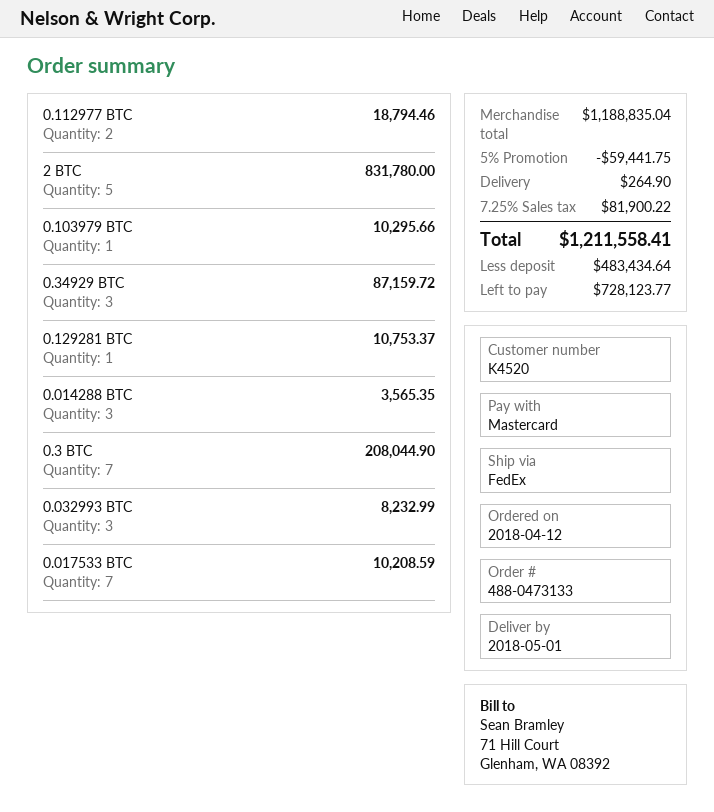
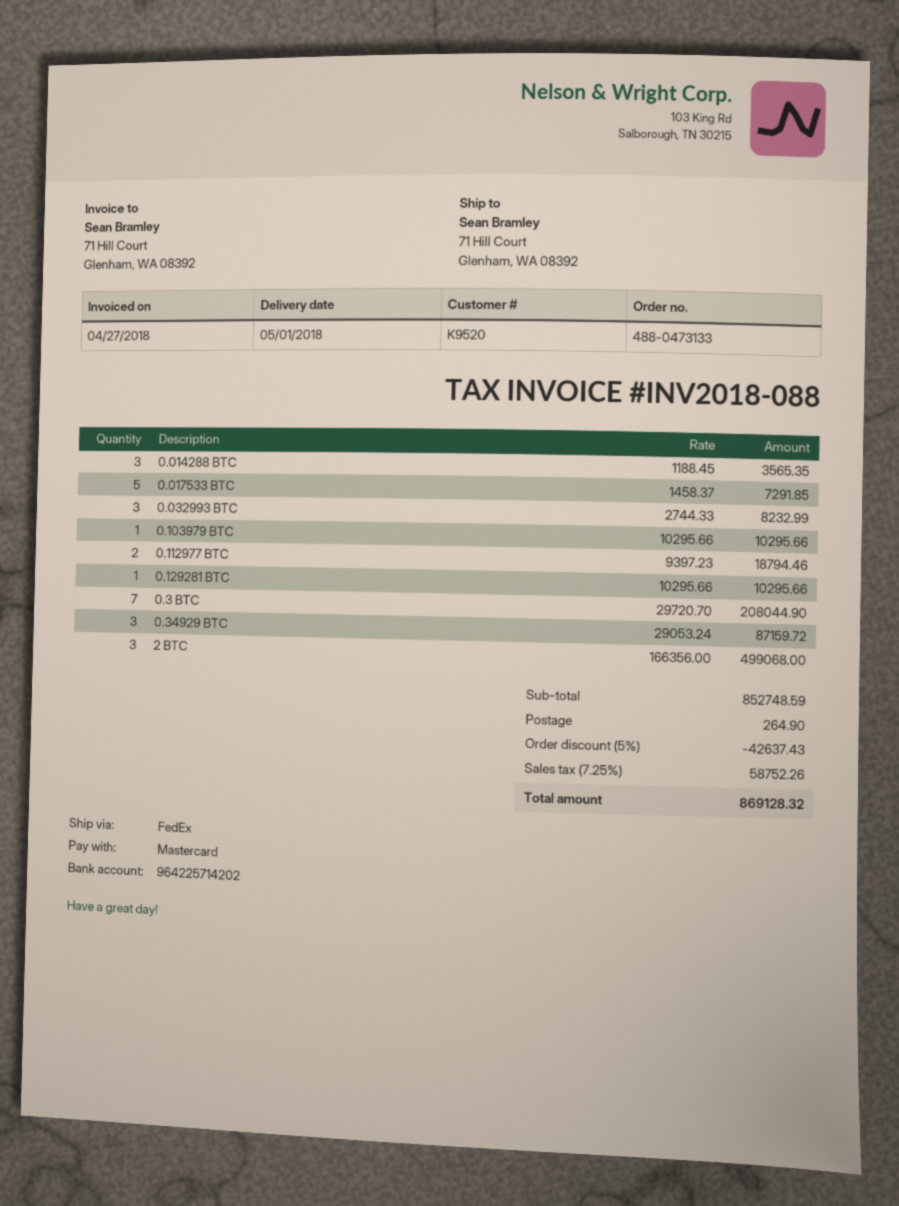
customer number: K4520 -> K9520
2 BTC: 5 for 831780.00 -> 3 for 499068.00
0.129281 BTC: 1 for 10753.37 -> 1 for 10295.66
0.017533 BTC: 7 for 10208.59 -> 5 for 7291.85
subtotal: 1188835.04 -> 852748.59
discount: 5% = 59441.75 -> 5% = 42637.43
tax: 7.25% = 81900.22 -> 7.25% = 58752.26
total: 1211558.41 -> 869128.32

